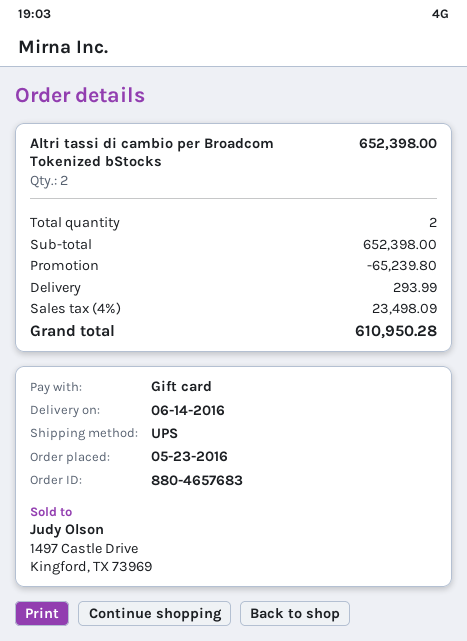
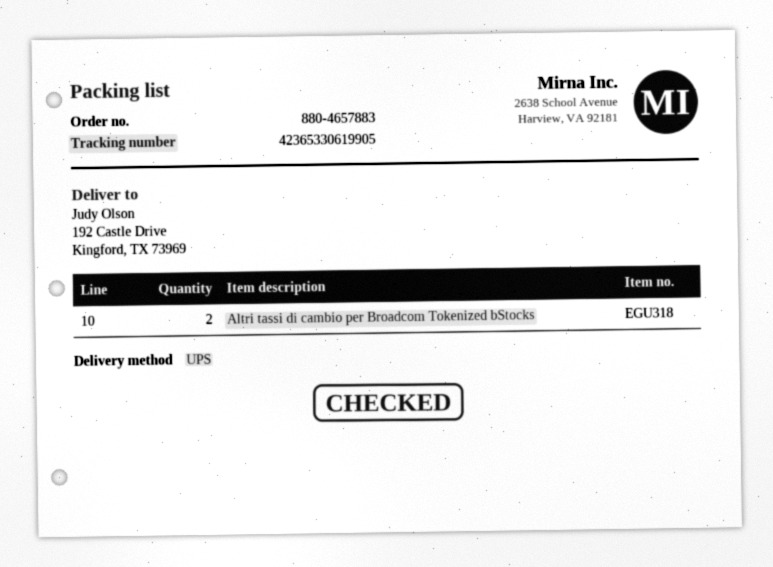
order number: 880-4657683 -> 880-4657883

